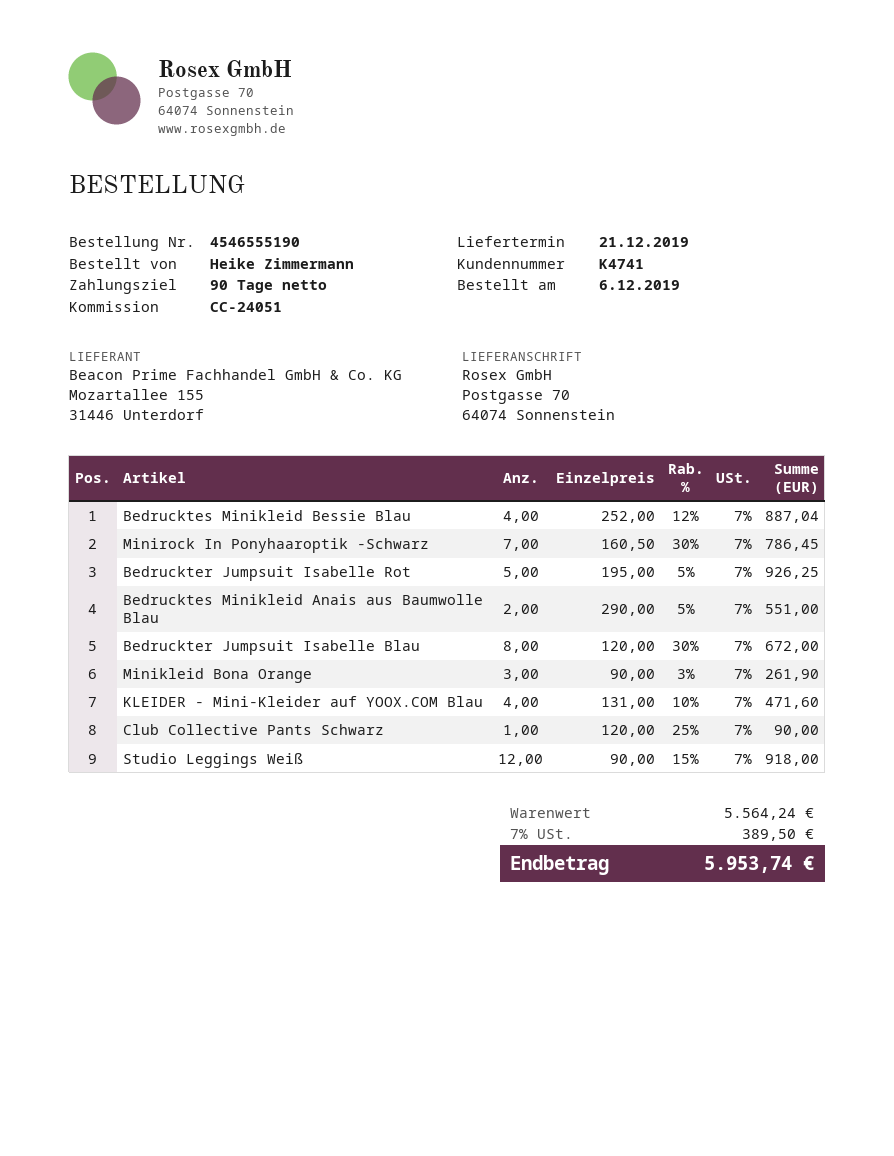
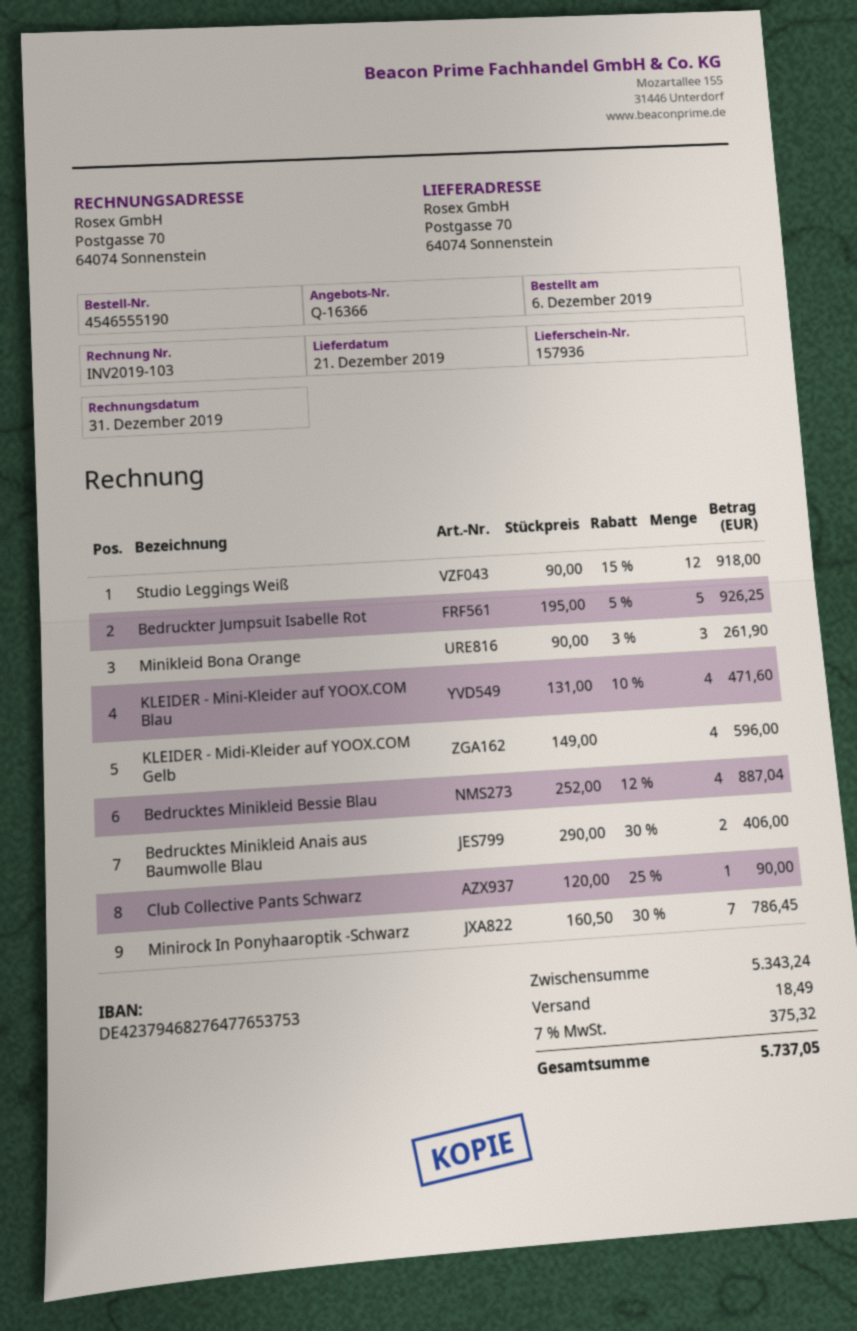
Bedrucktes Minikleid Anais aus Baumwolle Blau: 2 x 290.00 - 5% = 551.00 -> 2 x 290.00 - 30% = 406.00
Bedruckter Jumpsuit Isabelle Blau: 8 x 120.00 - 30% = 672.00 -> none
KLEIDER - Midi-Kleider auf YOOX.COM Gelb: none -> 4 x 149.00 = 596.00
subtotal: 5564.24 -> 5343.24
shipping: none -> 18.49
tax: 7% = 389.50 -> 7% = 375.32
total: 5953.74 -> 5737.05

